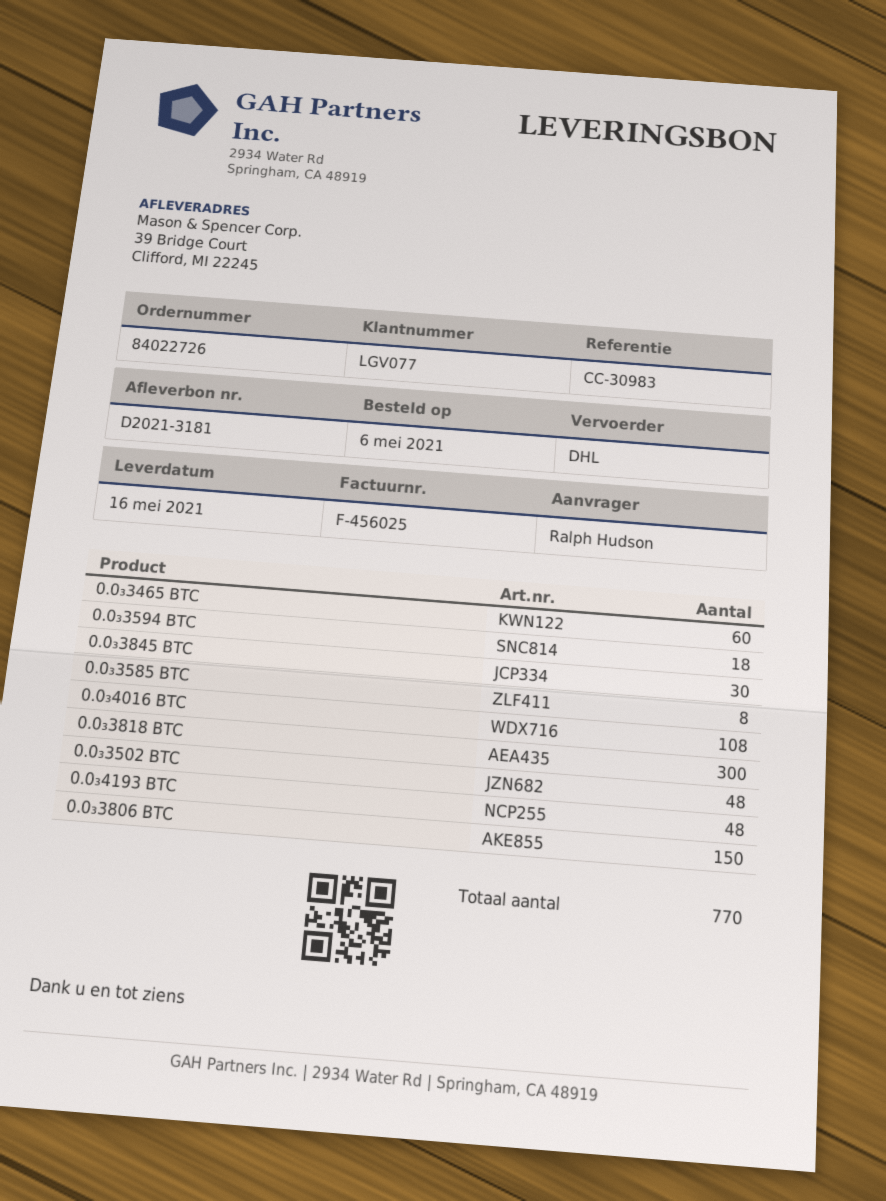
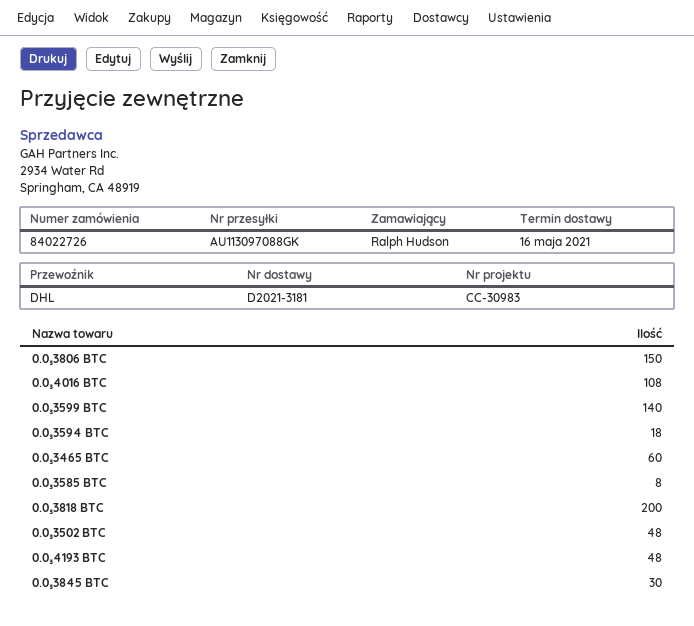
0.0₃3818 BTC: 300 -> 200
0.0₃3599 BTC: none -> 140

